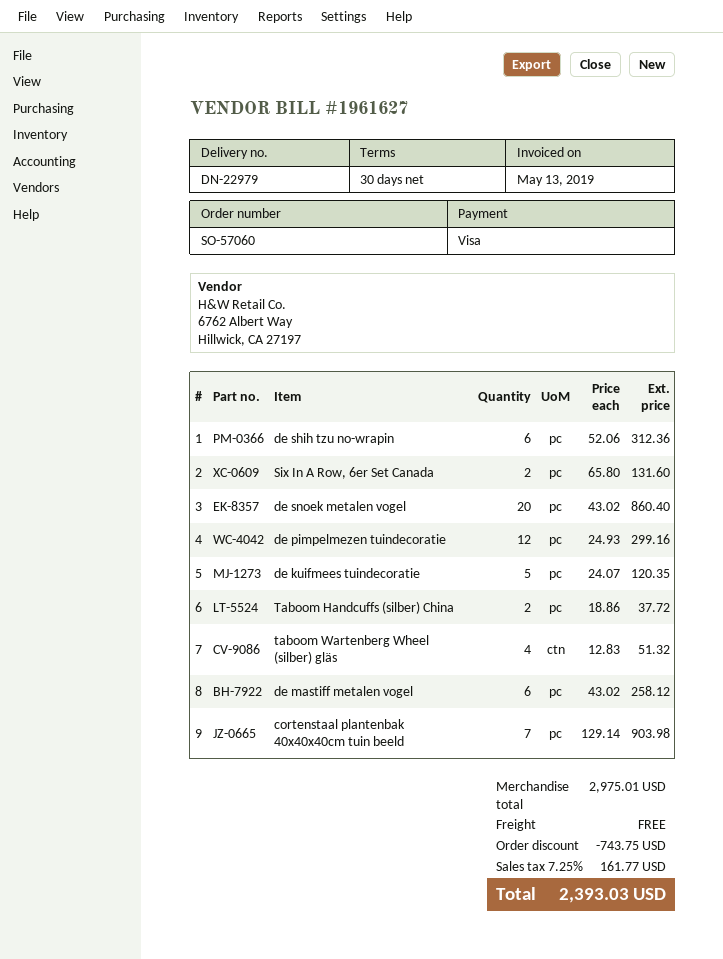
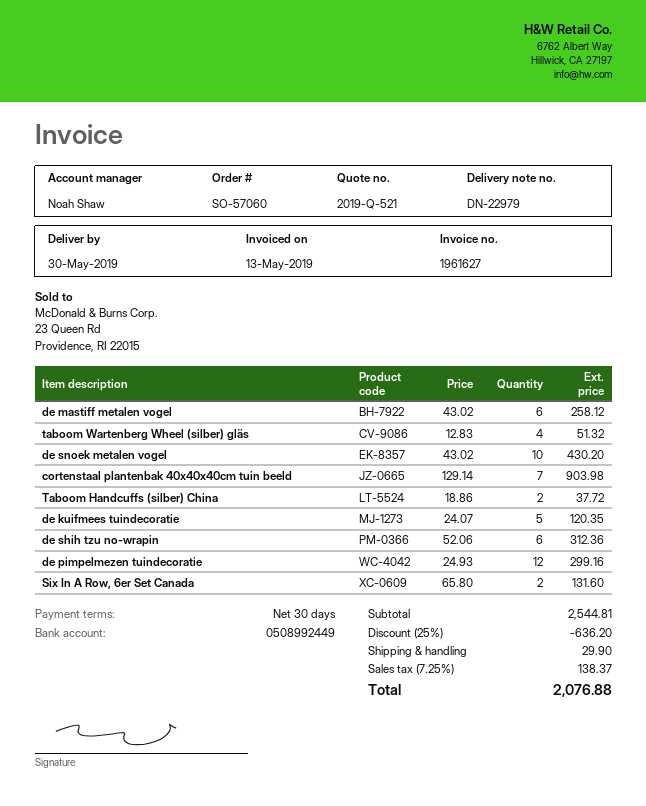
de snoek metalen vogel: 20 x 43.02 = 860.40 -> 10 x 43.02 = 430.20
subtotal: 2975.01 -> 2544.81
discount: 743.75 -> 636.20
shipping: 0.00 -> 29.90
tax: 7.25% = 161.77 -> 7.25% = 138.37
total: 2393.03 -> 2076.88

